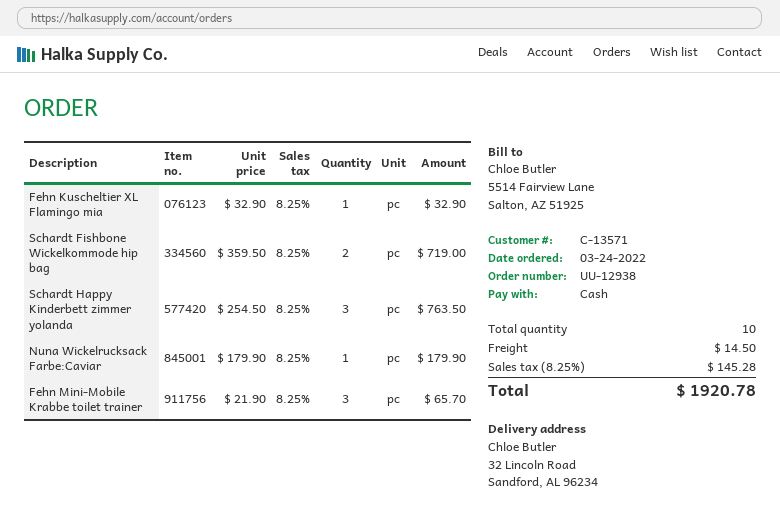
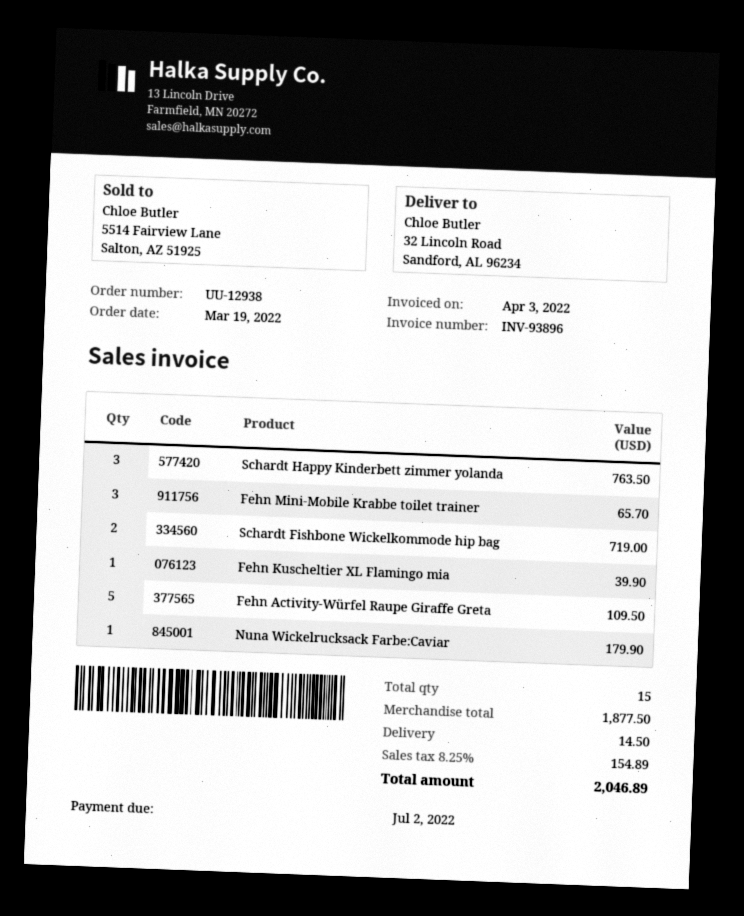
order date: 2022-03-24 -> 2022-03-19
Fehn Kuscheltier XL Flamingo mia: 1 for 32.90 -> 1 for 39.90
Fehn Activity-Würfel Raupe Giraffe Greta: none -> 5 for 109.50
total quantity: 10 -> 15
tax: 8.25% = 145.28 -> 8.25% = 154.89
total: 1920.78 -> 2046.89

